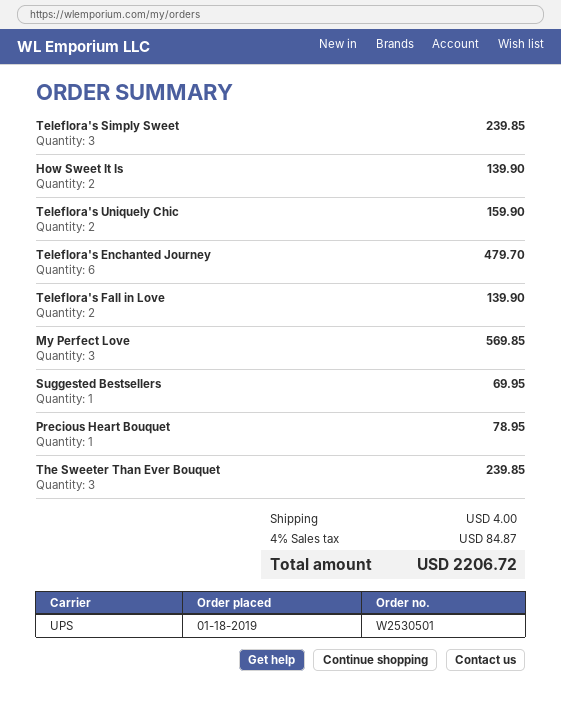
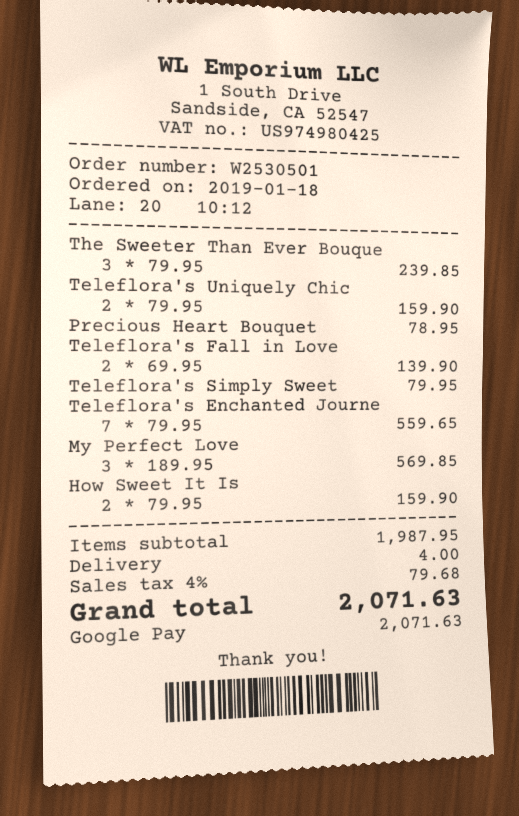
Teleflora's Simply Sweet: 3 for 239.85 -> 1 for 79.95
How Sweet It Is: 2 for 139.90 -> 2 for 159.90
Teleflora's Enchanted Journey: 6 for 479.70 -> 7 for 559.65
Suggested Bestsellers: 1 for 69.95 -> none
tax: 4% = 84.87 -> 4% = 79.68
total: 2206.72 -> 2071.63

